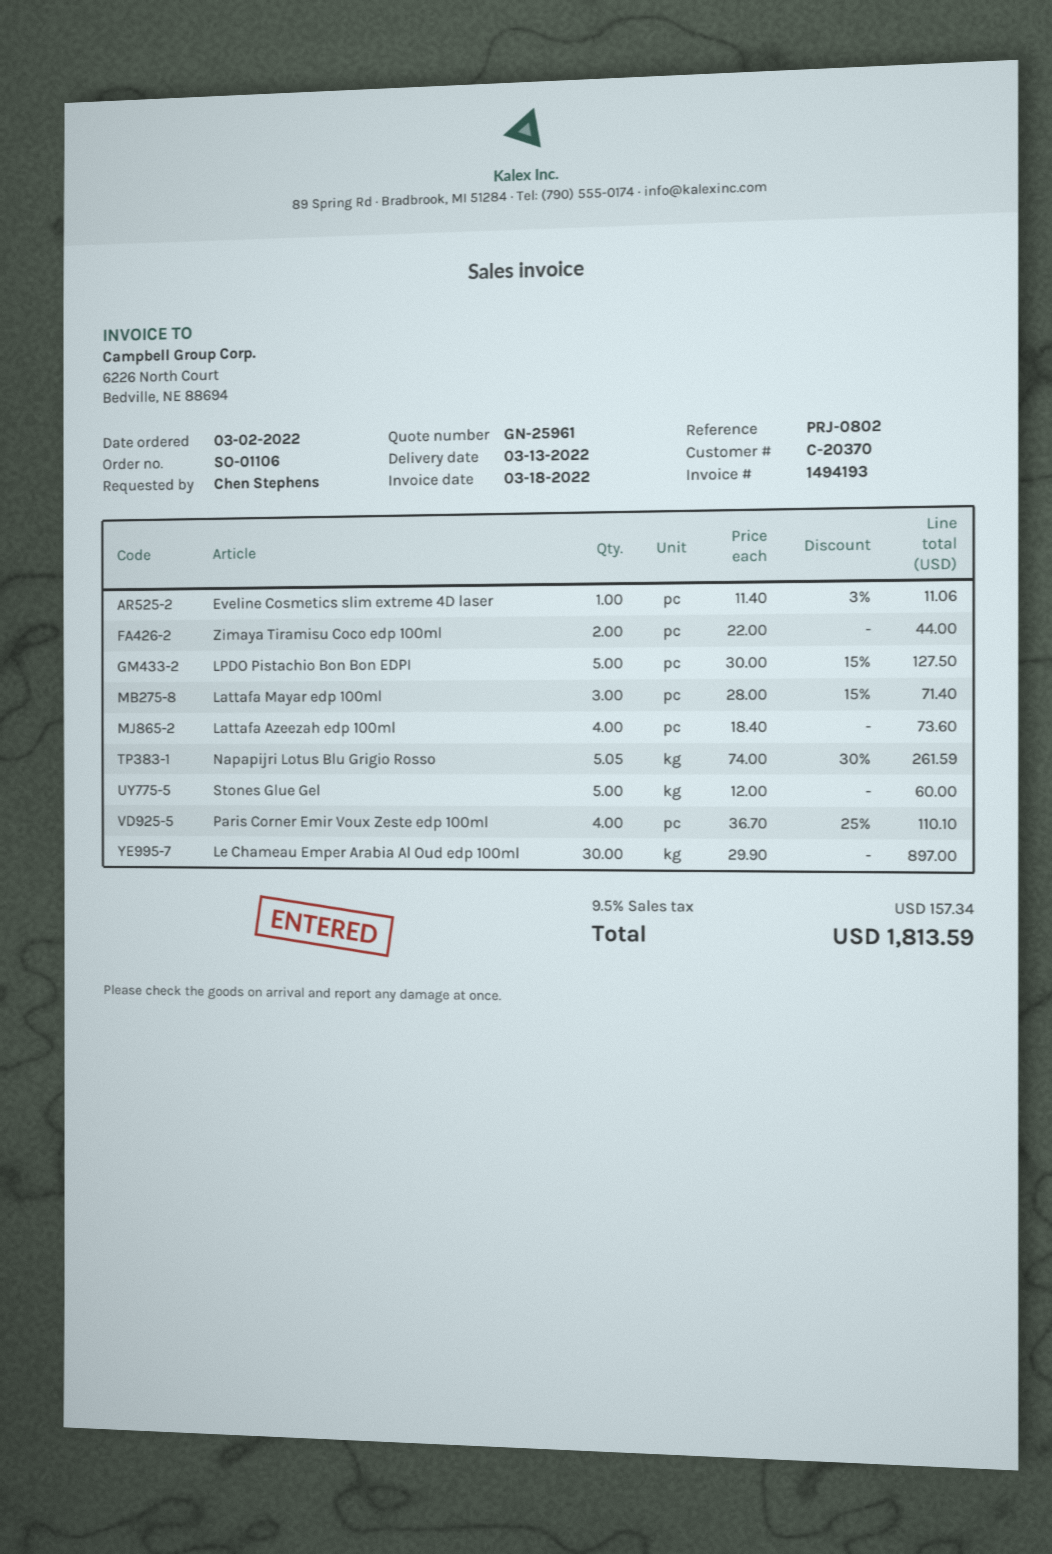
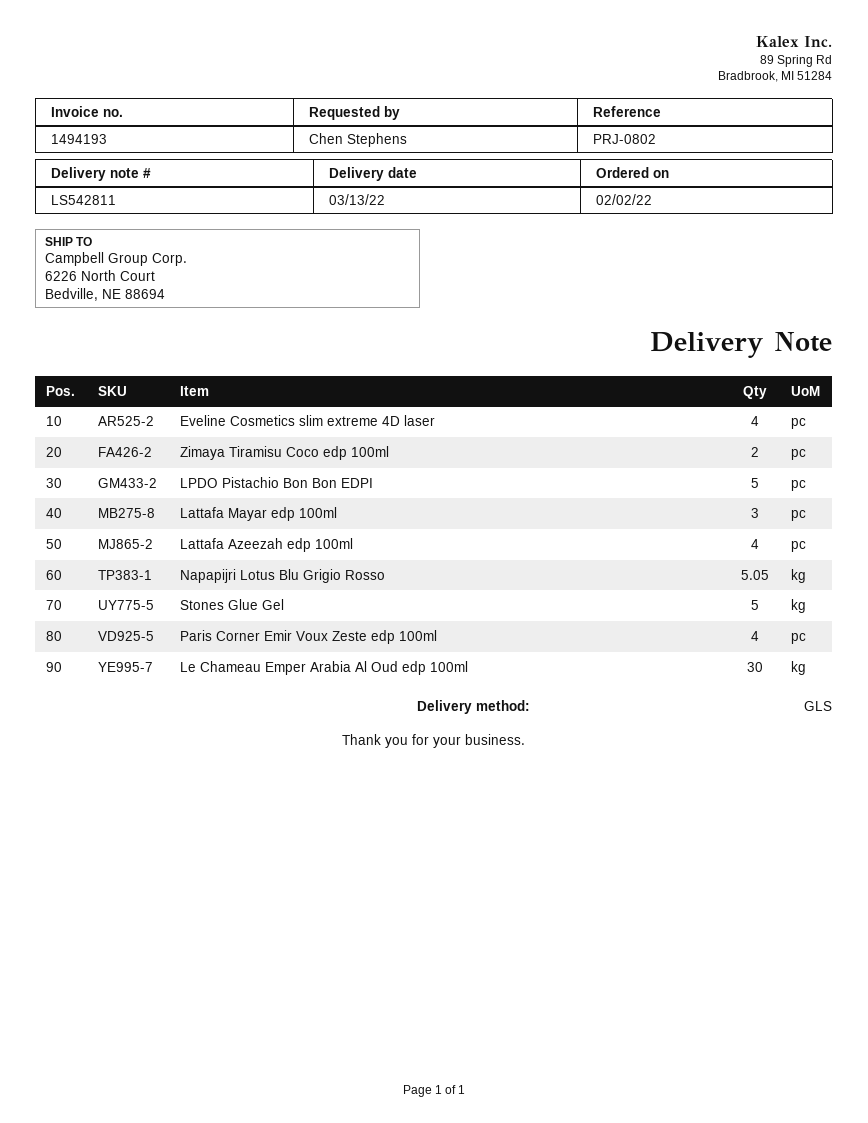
order date: 2022-03-02 -> 2022-02-02
Eveline Cosmetics slim extreme 4D laser: 1 -> 4

